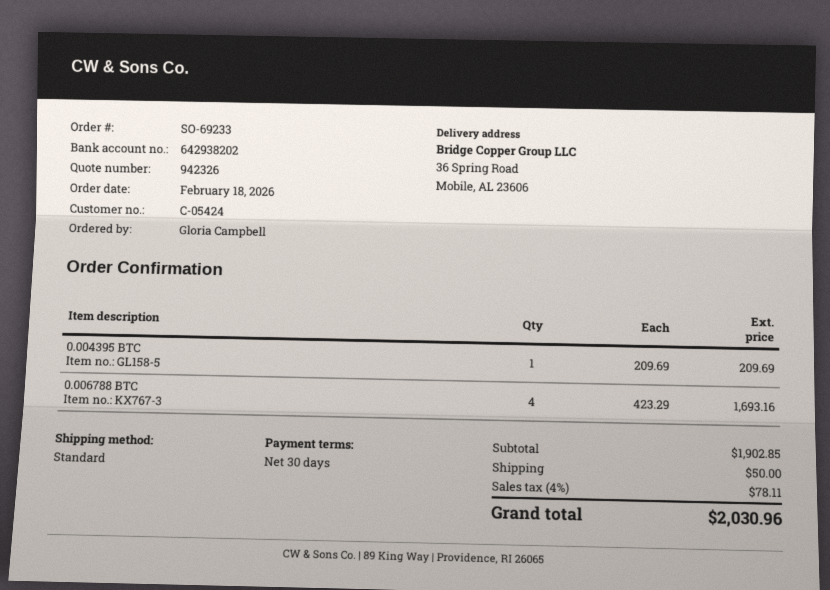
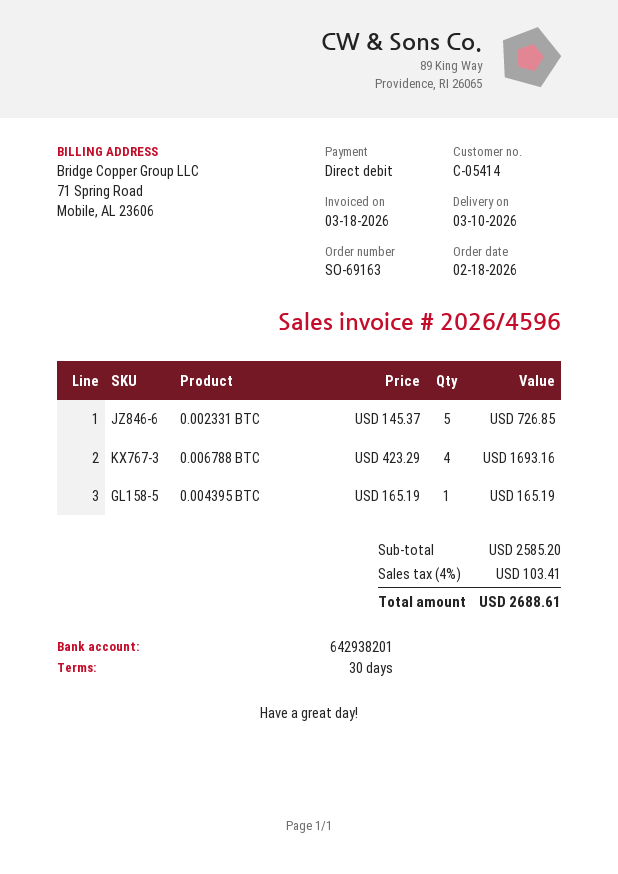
order number: SO-69233 -> SO-69163
customer number: C-05424 -> C-05414
bank account: 642938202 -> 642938201
0.004395 BTC: 1 x 209.69 = 209.69 -> 1 x 165.19 = 165.19
0.002331 BTC: none -> 5 x 145.37 = 726.85
subtotal: 1902.85 -> 2585.20
shipping: 50.00 -> none
tax: 4% = 78.11 -> 4% = 103.41
total: 2030.96 -> 2688.61

